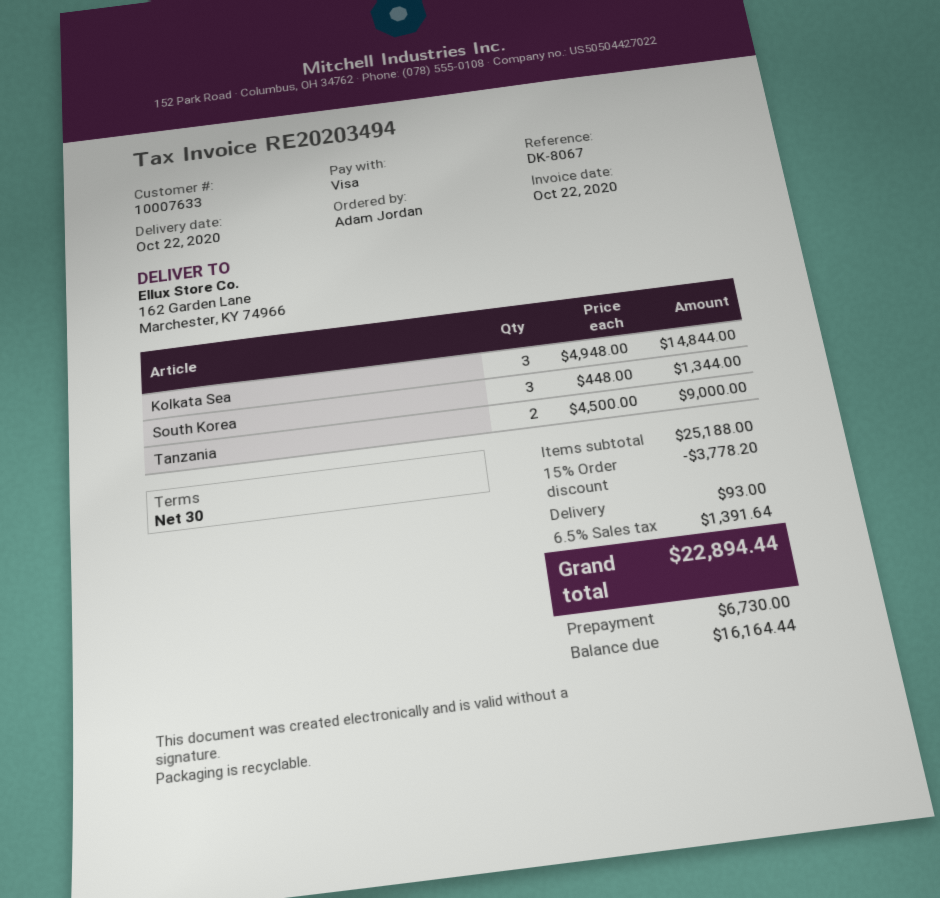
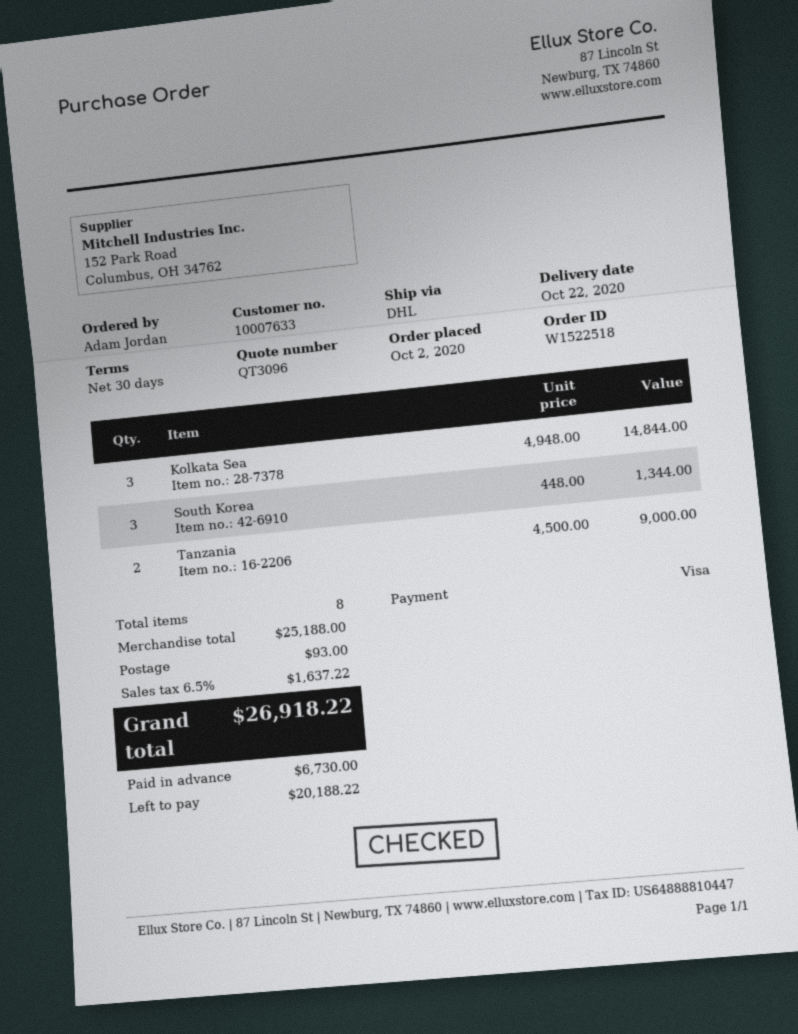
discount: 15% = 3778.20 -> none
tax: 6.5% = 1391.64 -> 6.5% = 1637.22
total: 22894.44 -> 26918.22
balance: 16164.44 -> 20188.22

